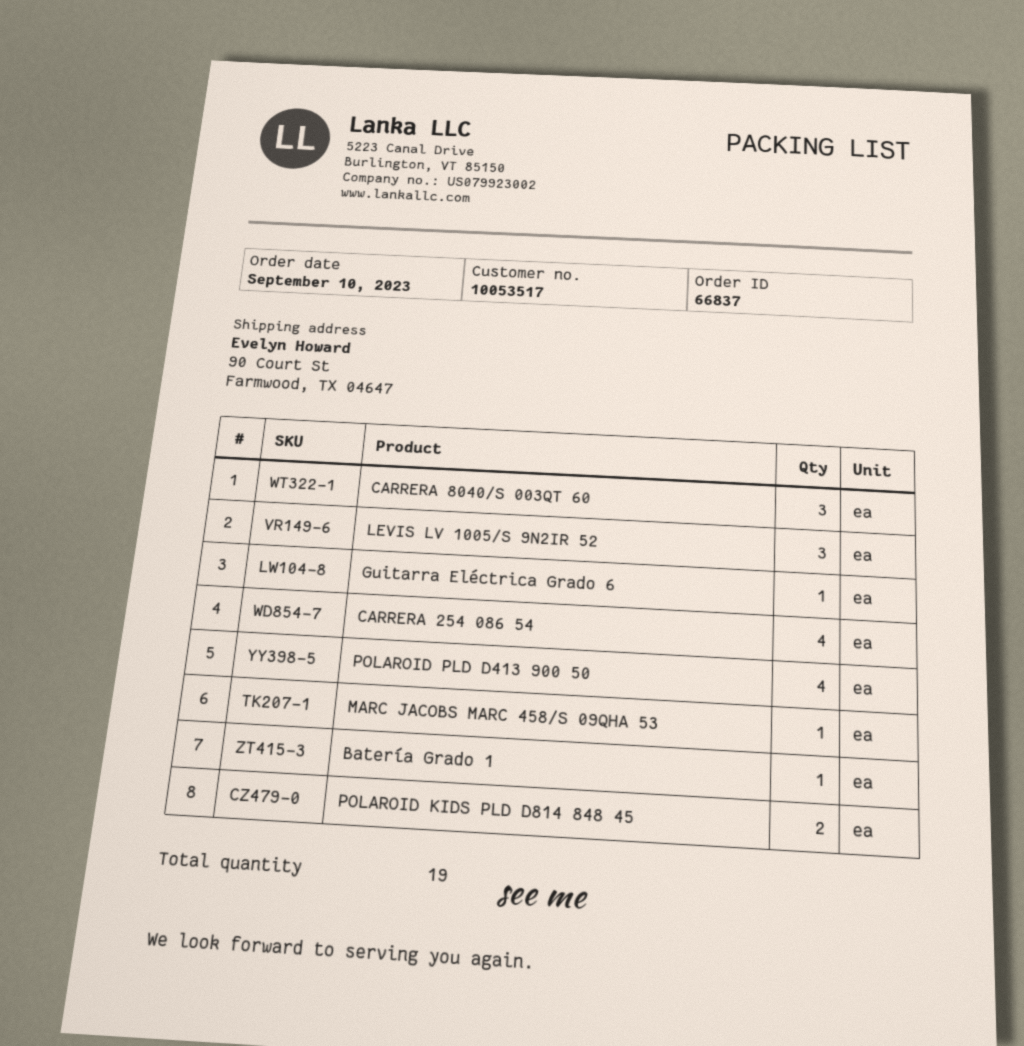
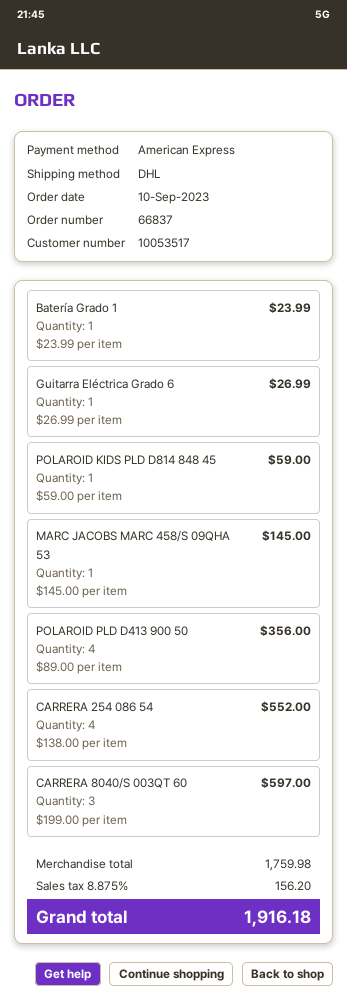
LEVIS LV 1005/S 9N2IR 52: 3 -> none
POLAROID KIDS PLD D814 848 45: 2 -> 1

